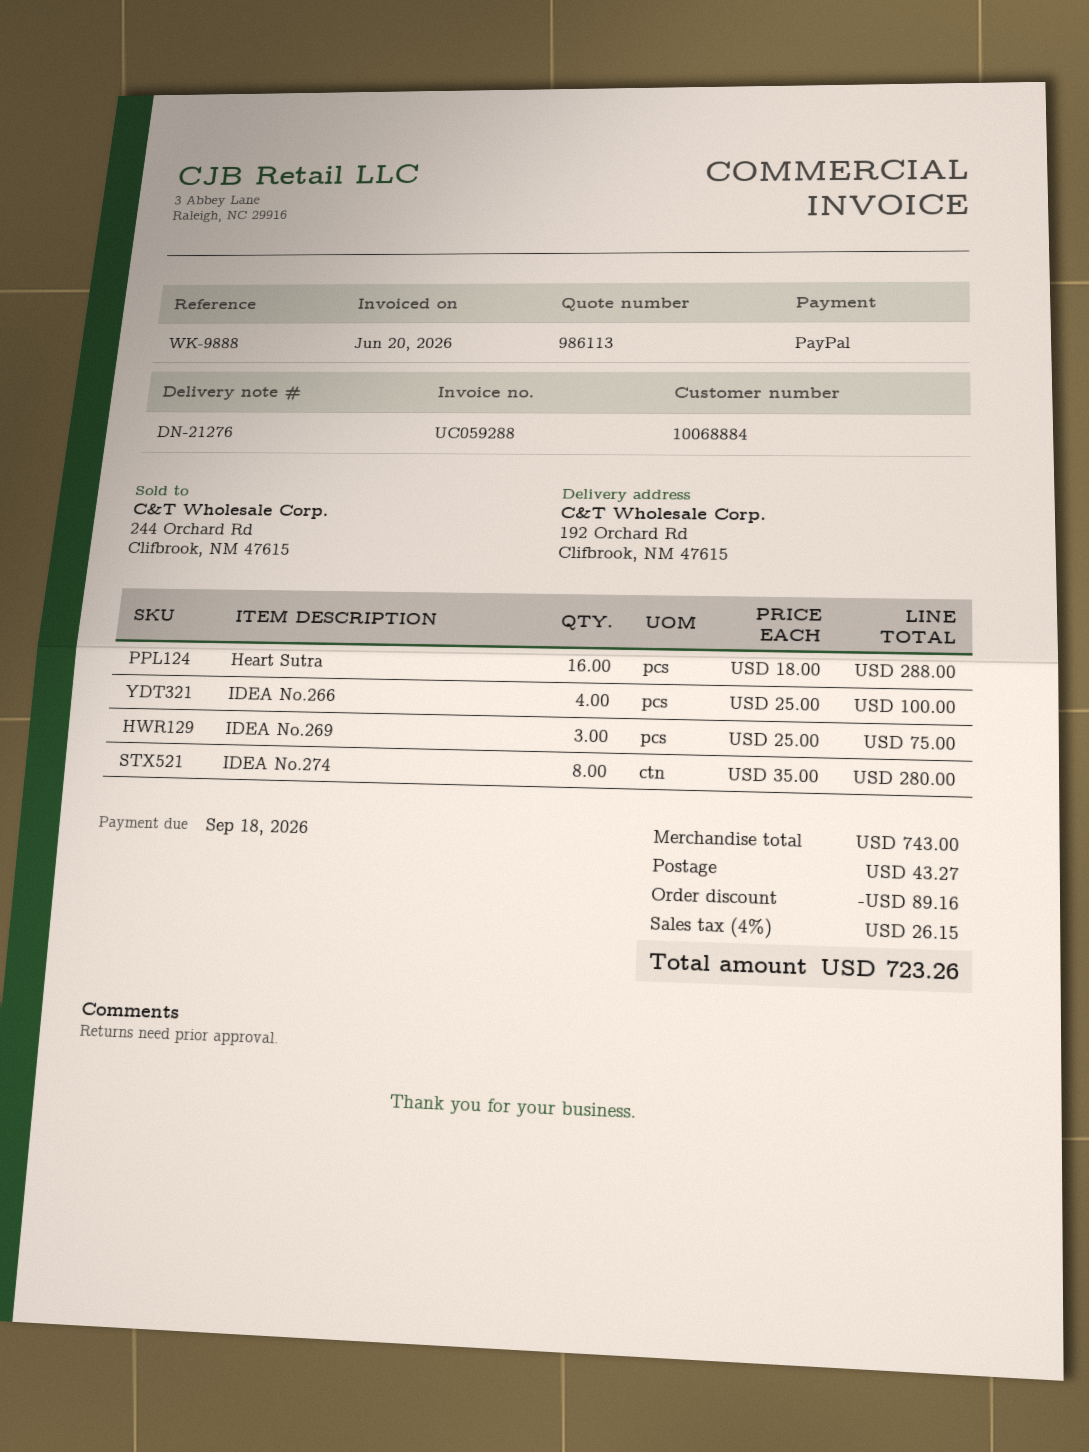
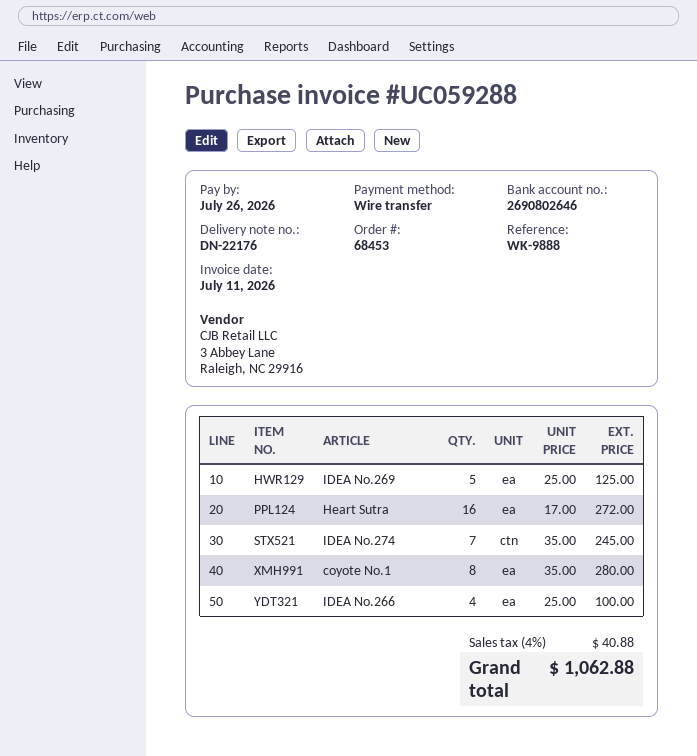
delivery note number: DN-21276 -> DN-22176
invoice date: 2026-06-20 -> 2026-07-11
due date: 2026-09-18 -> 2026-07-26
payment method: PayPal -> bank transfer
Heart Sutra: 16 x 18.00 = 288.00 -> 16 x 17.00 = 272.00
IDEA No.269: 3 x 25.00 = 75.00 -> 5 x 25.00 = 125.00
IDEA No.274: 8 x 35.00 = 280.00 -> 7 x 35.00 = 245.00
coyote No.1: none -> 8 x 35.00 = 280.00
discount: 89.16 -> none
shipping: 43.27 -> none
tax: 4% = 26.15 -> 4% = 40.88
total: 723.26 -> 1062.88

